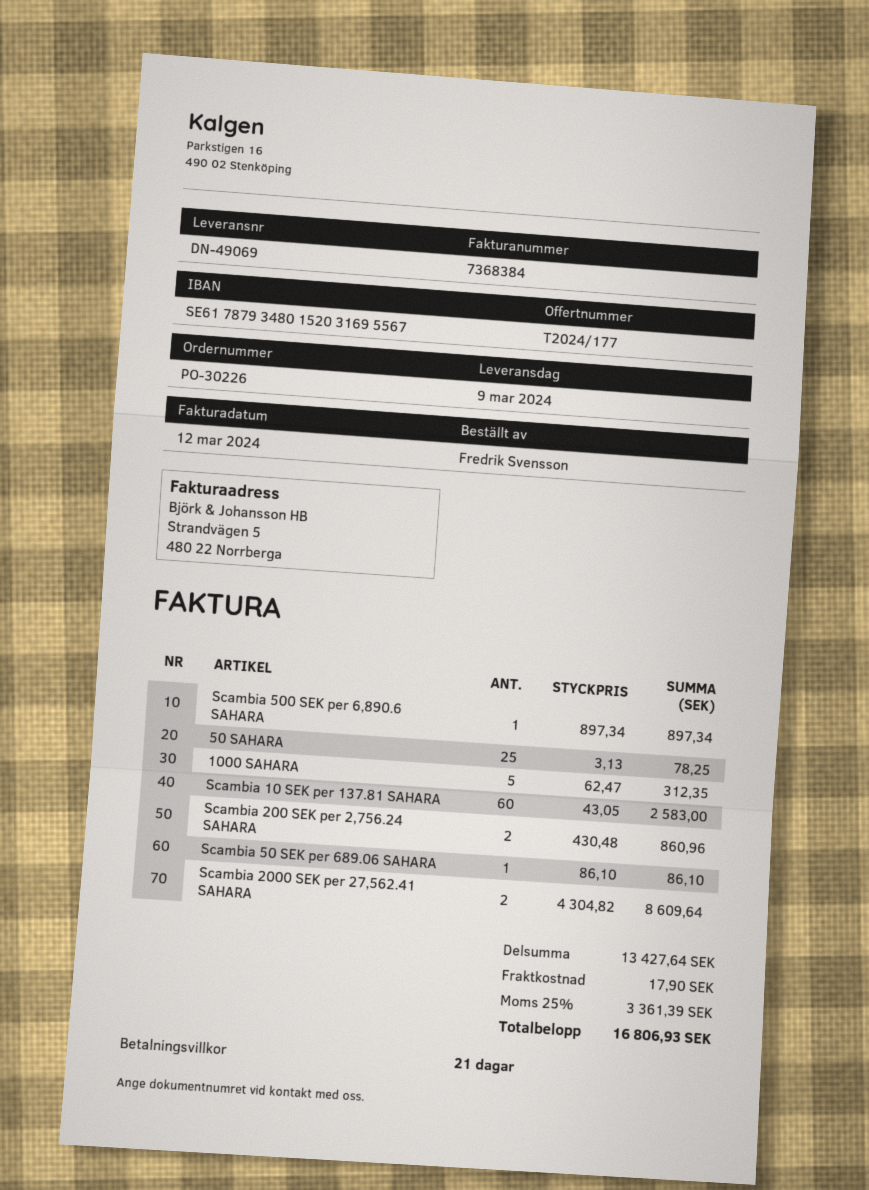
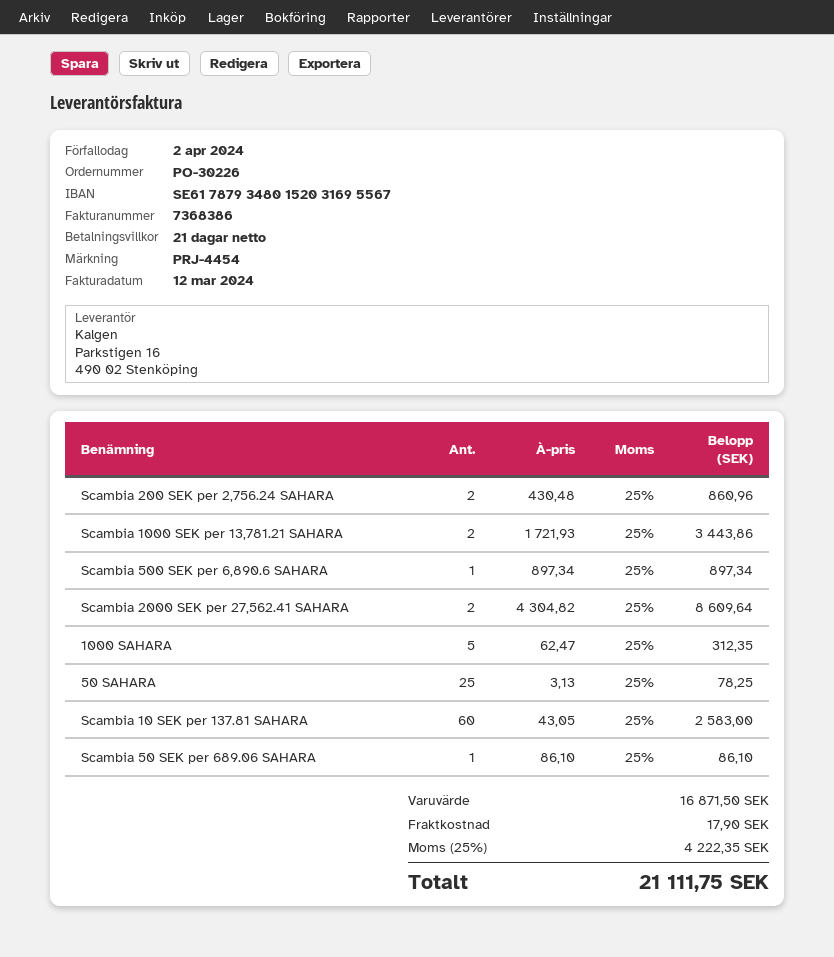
invoice number: 7368384 -> 7368386
Scambia 1000 SEK per 13,781.21 SAHARA: none -> 2 x 1721.93 = 3443.86
subtotal: 13427.64 -> 16871.50
tax: 25% = 3361.39 -> 25% = 4222.35
total: 16806.93 -> 21111.75

